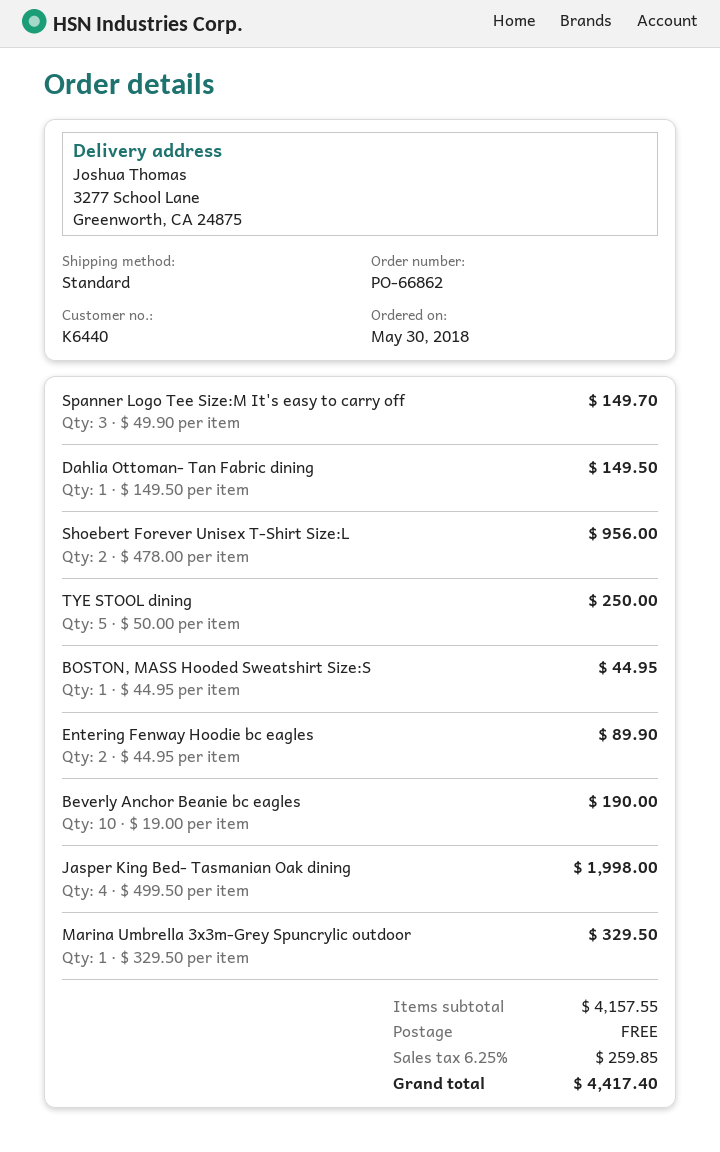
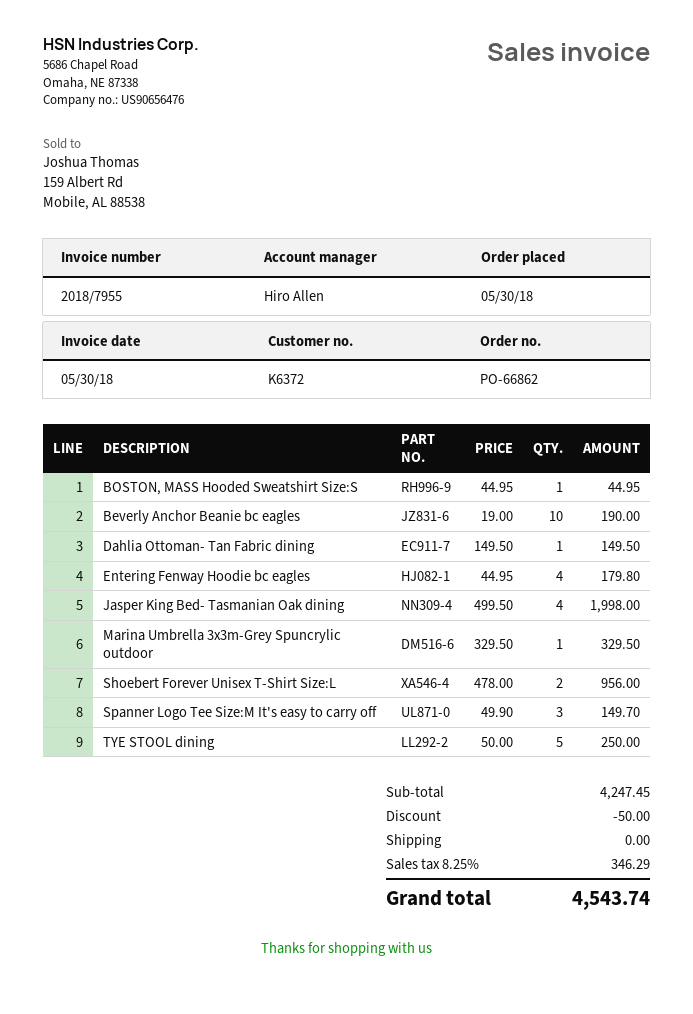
customer number: K6440 -> K6372
Entering Fenway Hoodie bc eagles: 2 x 44.95 = 89.90 -> 4 x 44.95 = 179.80
subtotal: 4157.55 -> 4247.45
discount: none -> 50.00
tax: 6.25% = 259.85 -> 8.25% = 346.29
total: 4417.40 -> 4543.74

